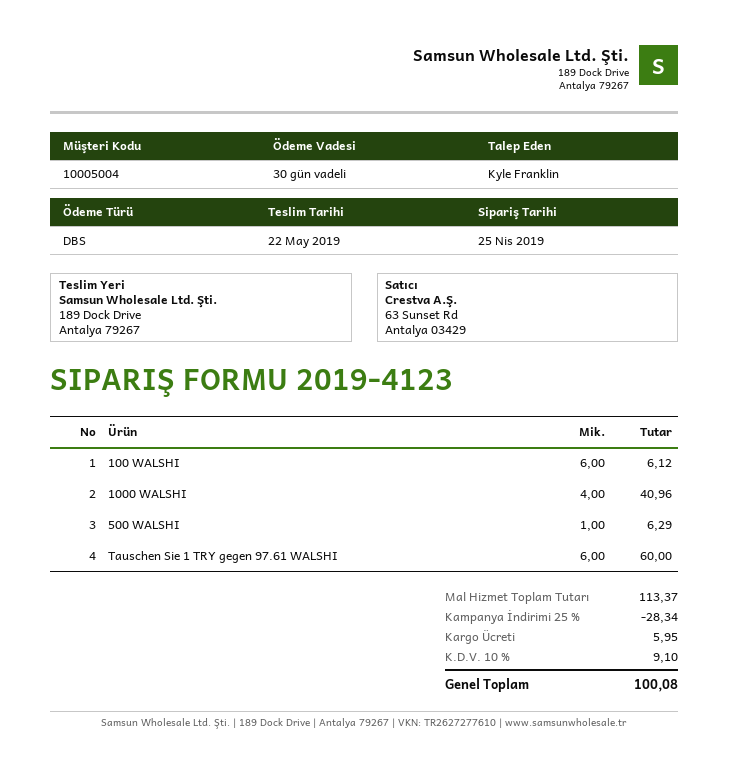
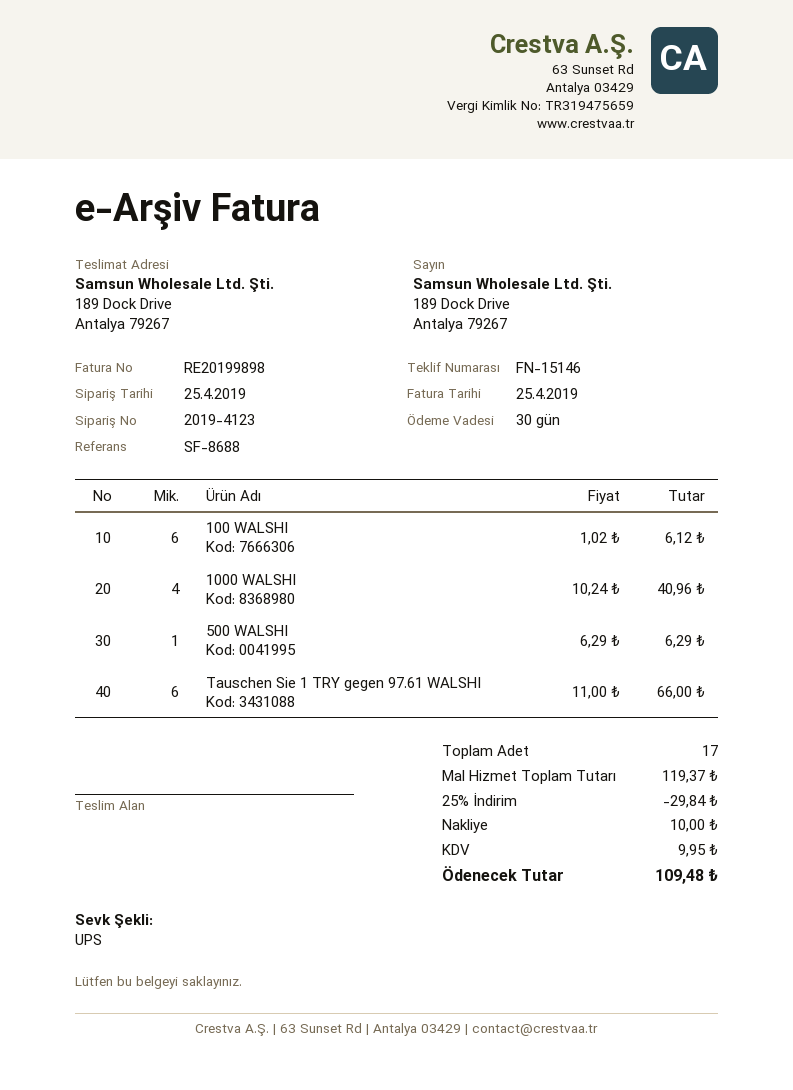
Tauschen Sie 1 TRY gegen 97.61 WALSHI: 6 for 60.00 -> 6 for 66.00
subtotal: 113.37 -> 119.37
discount: 25% = 28.34 -> 25% = 29.84
shipping: 5.95 -> 10.00
tax: 9.10 -> 9.95
total: 100.08 -> 109.48

